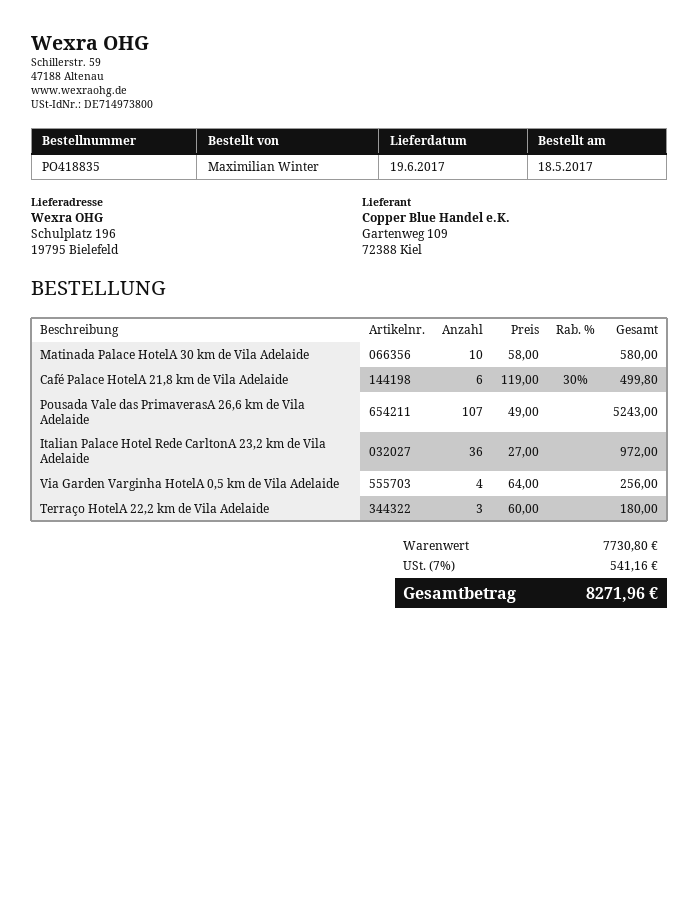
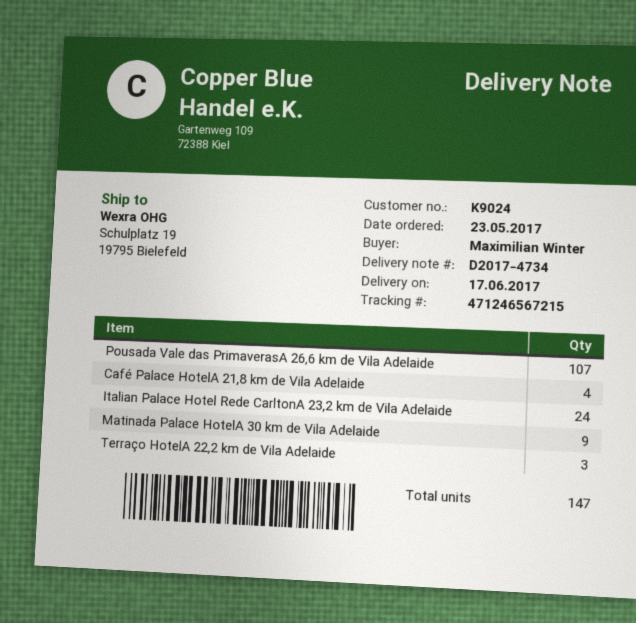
order date: 2017-05-18 -> 2017-05-23
delivery date: 2017-06-19 -> 2017-06-17
ship to: Schulplatz 196, 19795 Bielefeld -> Schulplatz 19, 19795 Bielefeld
Matinada Palace HotelA 30 km de Vila Adelaide: 10 -> 9
Café Palace HotelA 21,8 km de Vila Adelaide: 6 -> 4
Italian Palace Hotel Rede CarltonA 23,2 km de Vila Adelaide: 36 -> 24
Via Garden Varginha HotelA 0,5 km de Vila Adelaide: 4 -> none

